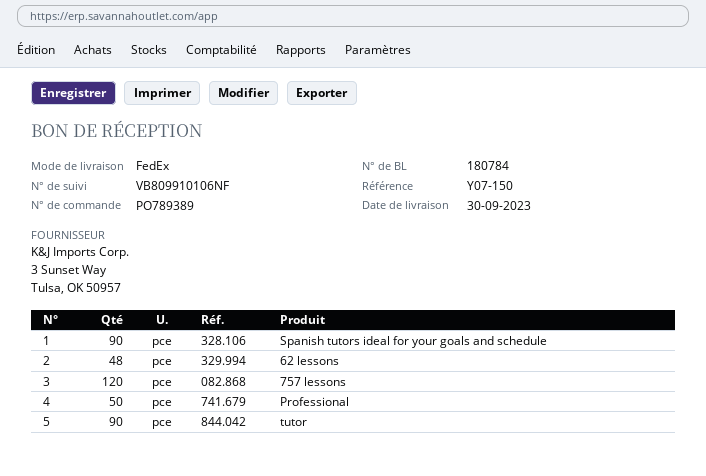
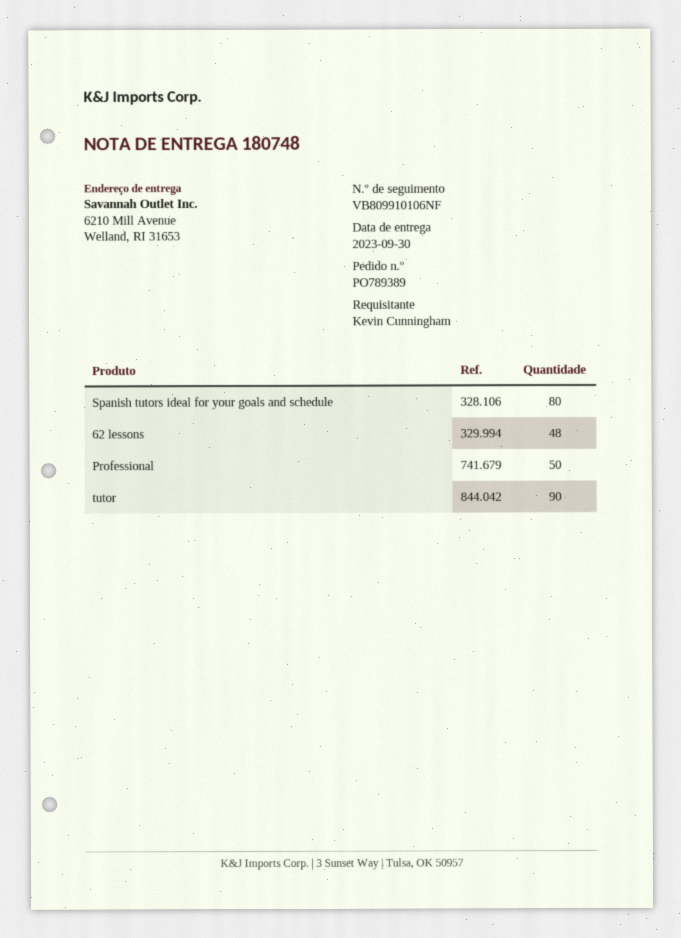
delivery note number: 180784 -> 180748
Spanish tutors ideal for your goals and schedule: 90 -> 80
757 lessons: 120 -> none

